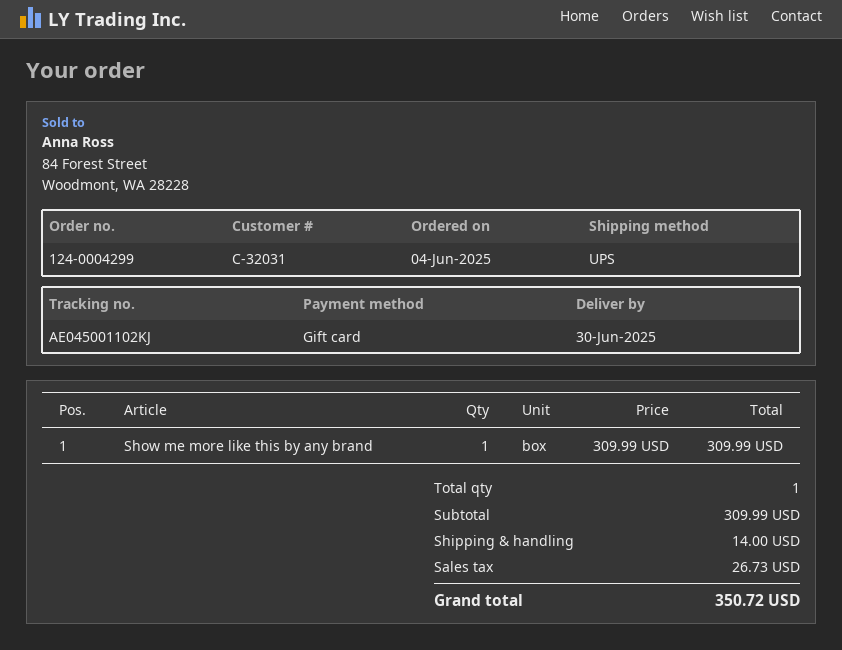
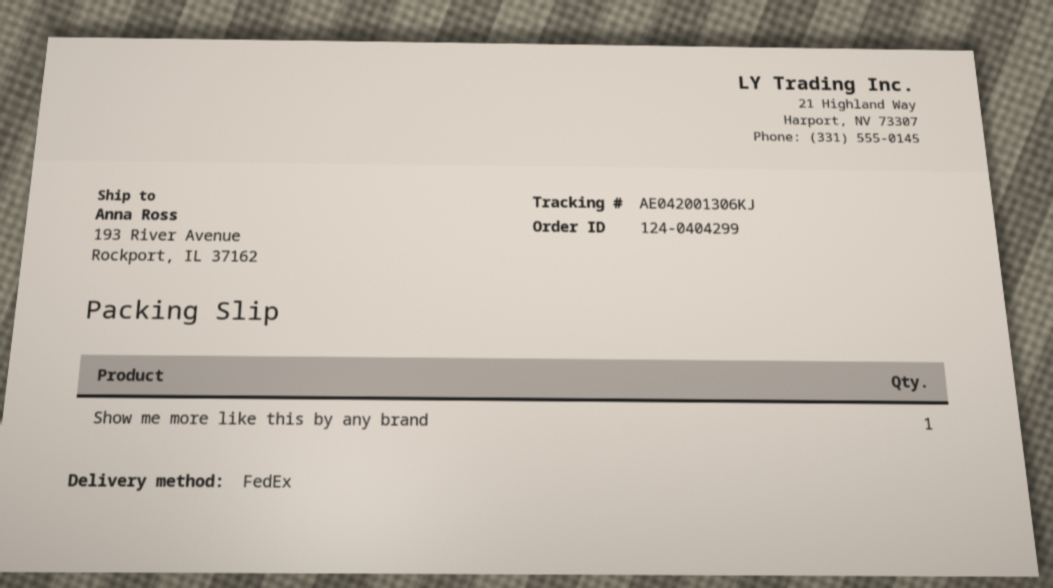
order number: 124-0004299 -> 124-0404299
shipping method: UPS -> FedEx
tracking number: AE045001102KJ -> AE042001306KJ

